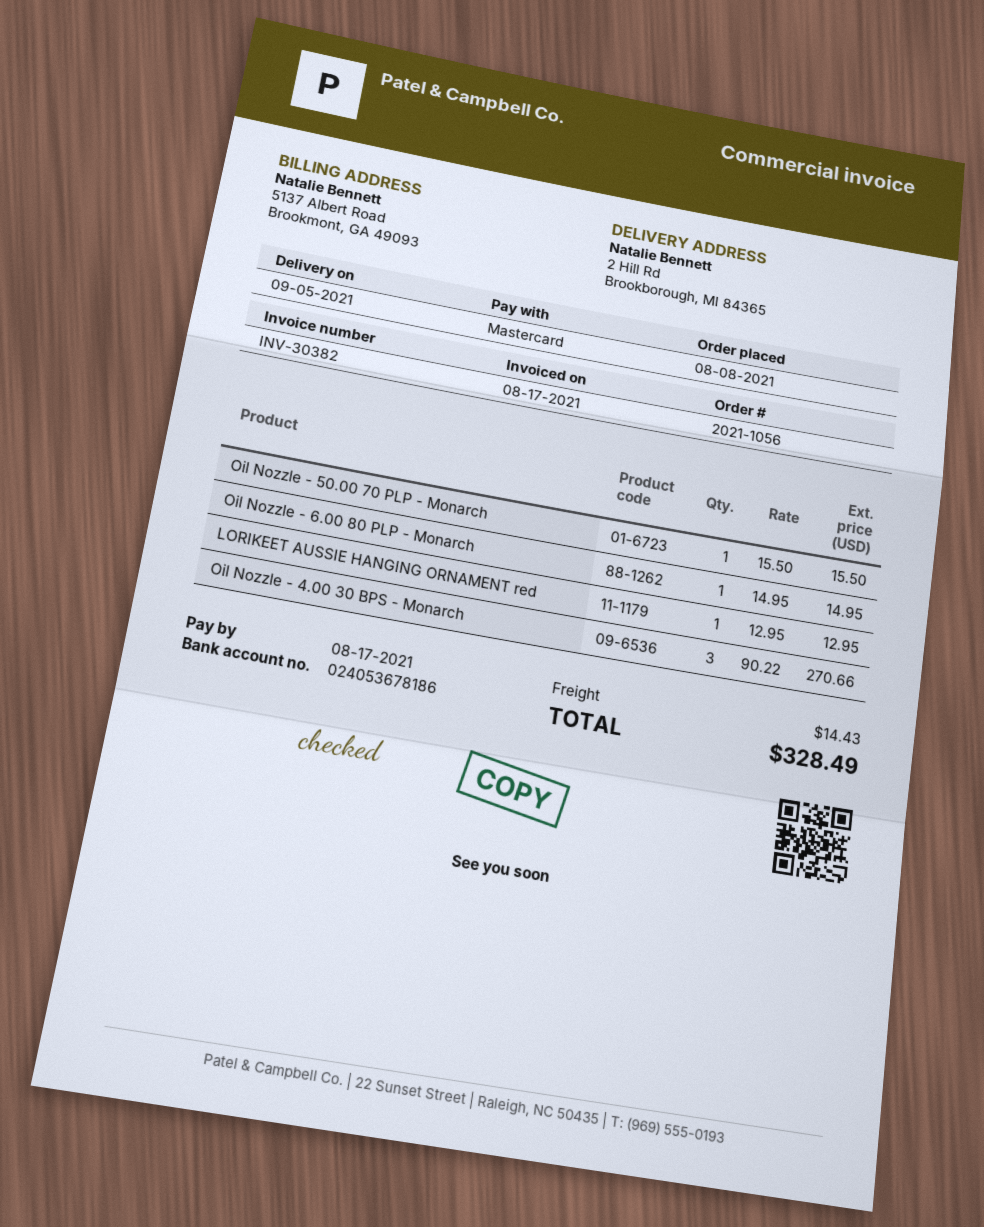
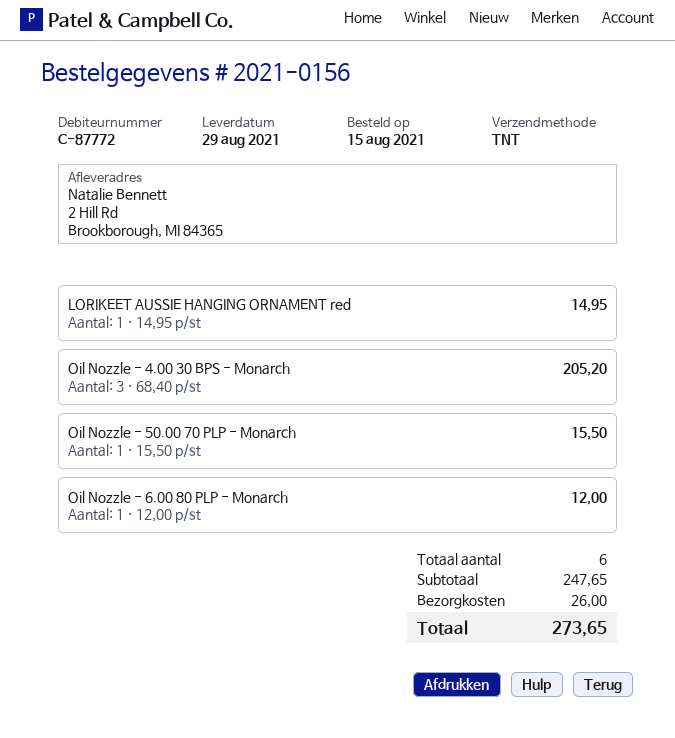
order number: 2021-1056 -> 2021-0156
order date: 2021-08-08 -> 2021-08-15
delivery date: 2021-09-05 -> 2021-08-29
Oil Nozzle - 6.00 80 PLP - Monarch: 1 x 14.95 = 14.95 -> 1 x 12.00 = 12.00
LORIKEET AUSSIE HANGING ORNAMENT red: 1 x 12.95 = 12.95 -> 1 x 14.95 = 14.95
Oil Nozzle - 4.00 30 BPS - Monarch: 3 x 90.22 = 270.66 -> 3 x 68.40 = 205.20
shipping: 14.43 -> 26.00
total: 328.49 -> 273.65

